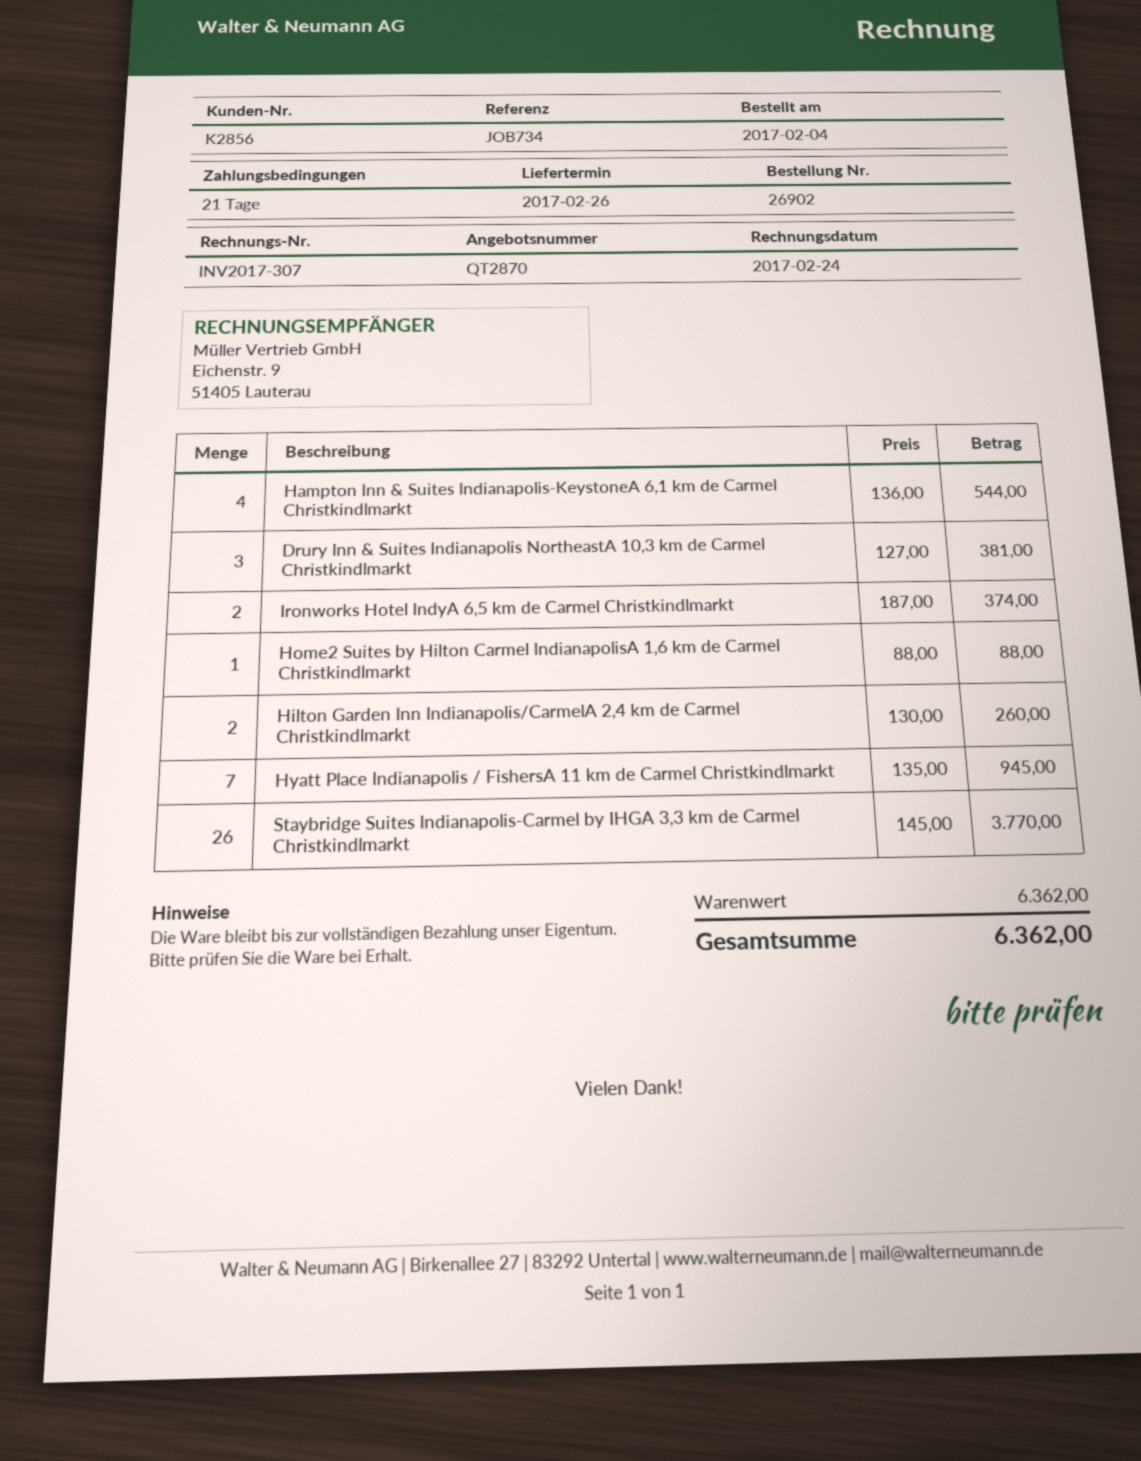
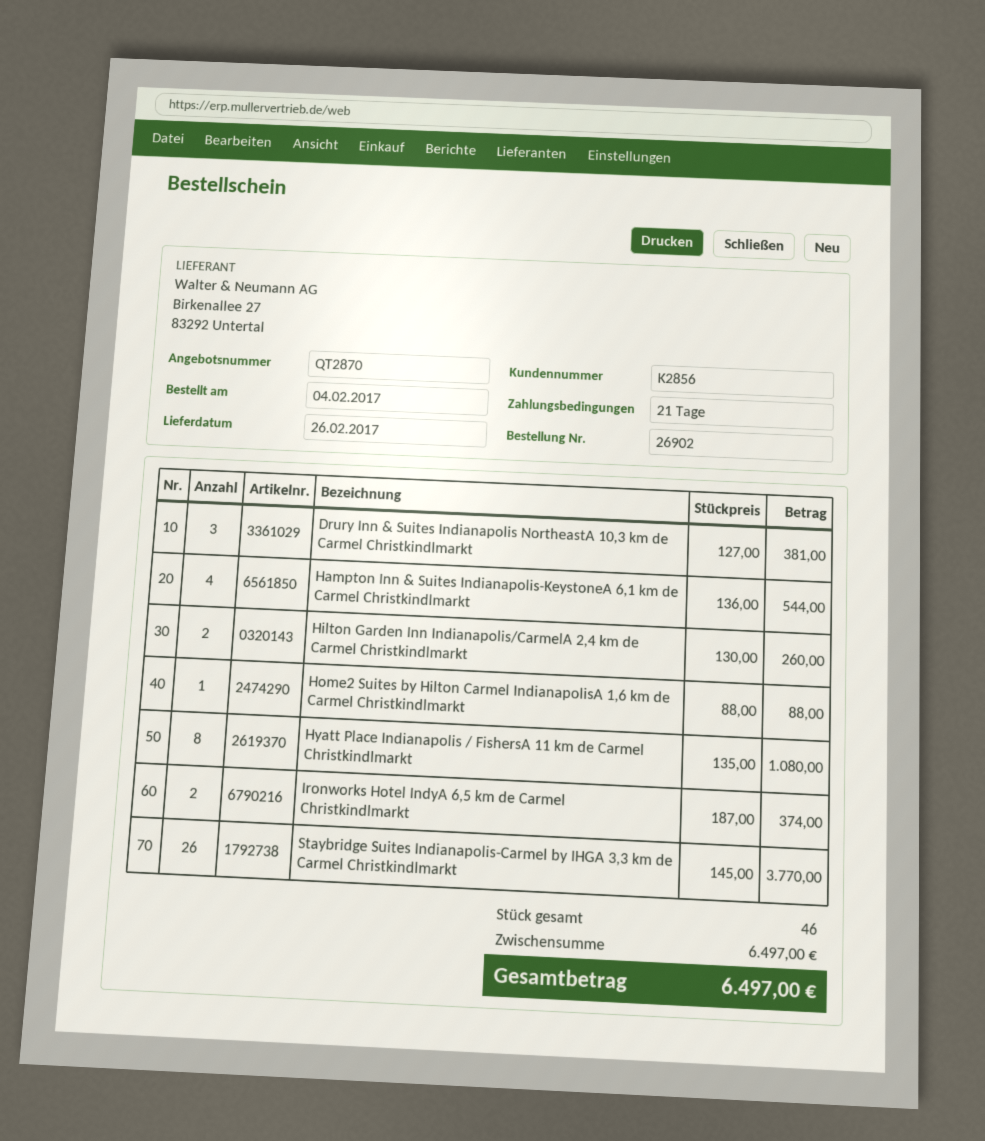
Hyatt Place Indianapolis / FishersA 11 km de Carmel Christkindlmarkt: 7 x 135.00 = 945.00 -> 8 x 135.00 = 1080.00
subtotal: 6362.00 -> 6497.00
total: 6362.00 -> 6497.00

